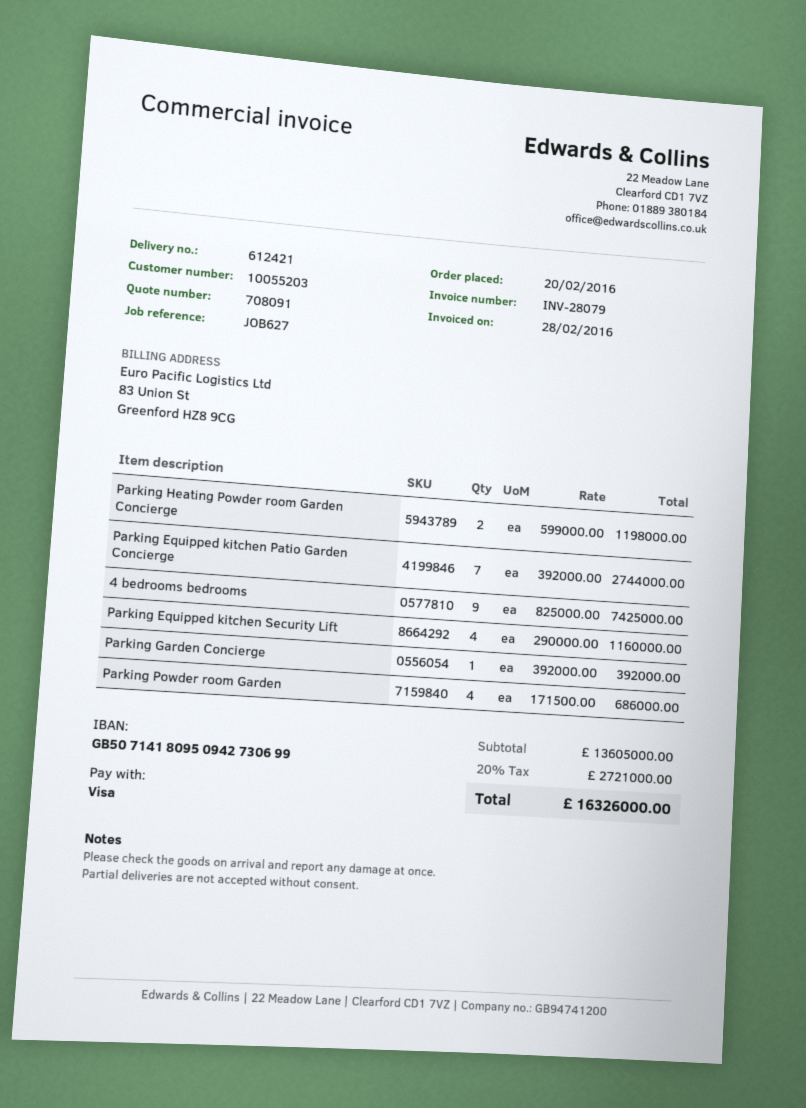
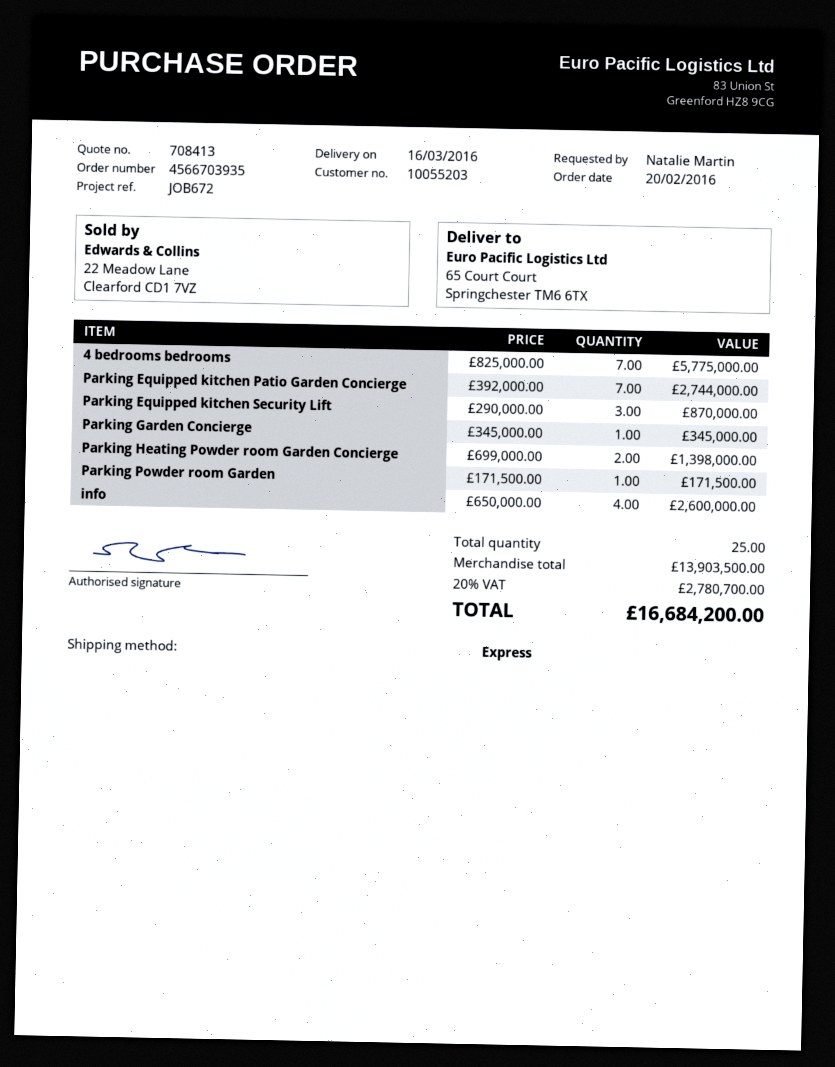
quote number: 708091 -> 708413
reference: JOB627 -> JOB672
Parking Heating Powder room Garden Concierge: 2 x 599000.00 = 1198000.00 -> 2 x 699000.00 = 1398000.00
4 bedrooms bedrooms: 9 x 825000.00 = 7425000.00 -> 7 x 825000.00 = 5775000.00
Parking Equipped kitchen Security Lift: 4 x 290000.00 = 1160000.00 -> 3 x 290000.00 = 870000.00
Parking Garden Concierge: 1 x 392000.00 = 392000.00 -> 1 x 345000.00 = 345000.00
Parking Powder room Garden: 4 x 171500.00 = 686000.00 -> 1 x 171500.00 = 171500.00
info: none -> 4 x 650000.00 = 2600000.00
subtotal: 13605000.00 -> 13903500.00
tax: 20% = 2721000.00 -> 20% = 2780700.00
total: 16326000.00 -> 16684200.00

